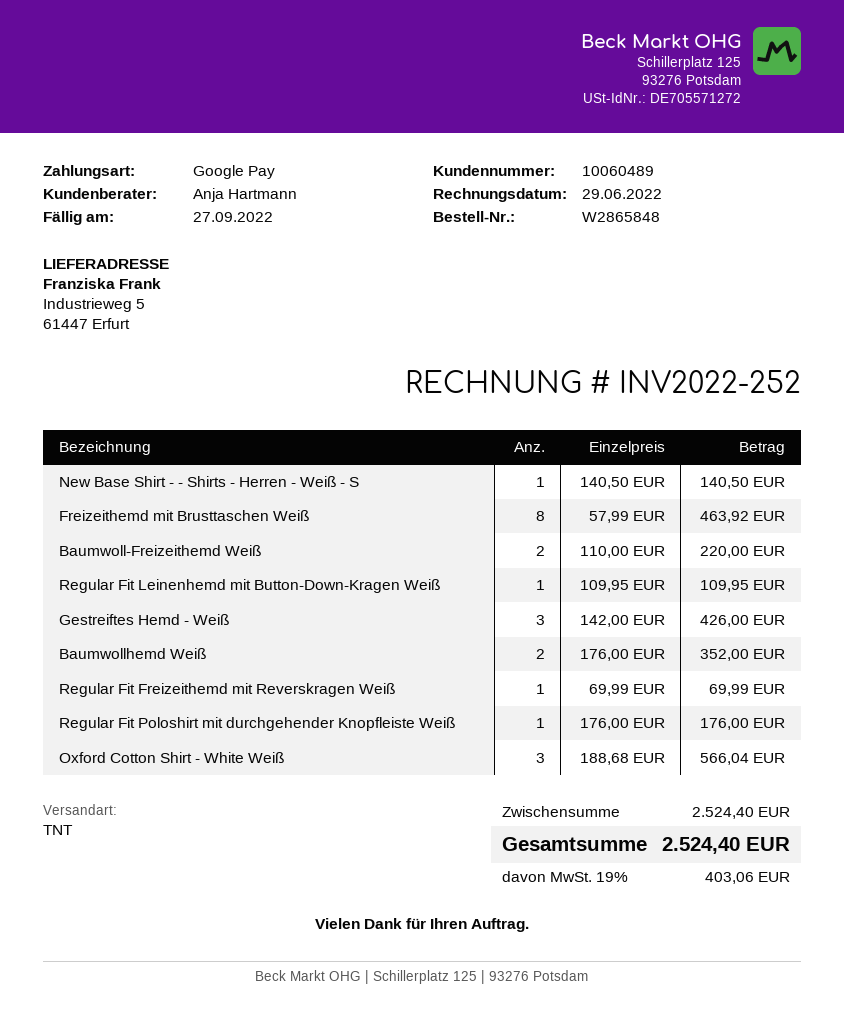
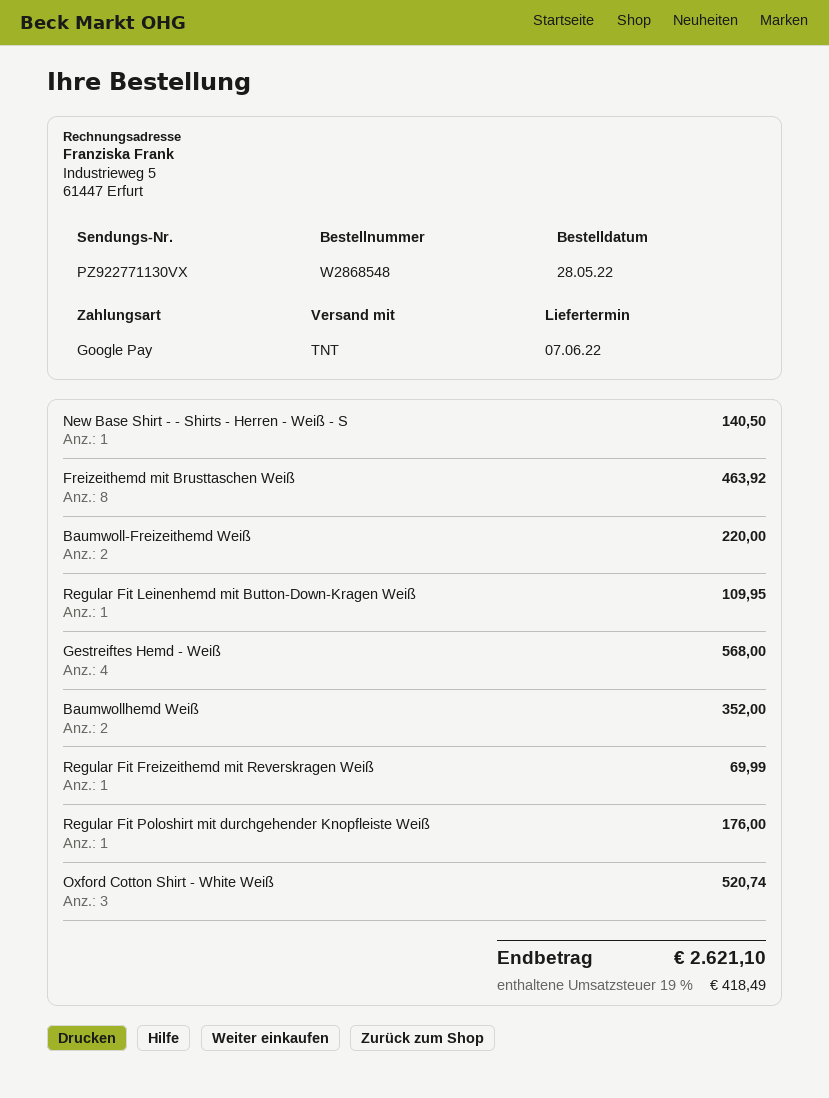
order number: W2865848 -> W2868548
Gestreiftes Hemd - Weiß: 3 for 426.00 -> 4 for 568.00
Oxford Cotton Shirt - White Weiß: 3 for 566.04 -> 3 for 520.74
tax: 19% = 403.06 -> 19% = 418.49
total: 2524.40 -> 2621.10

